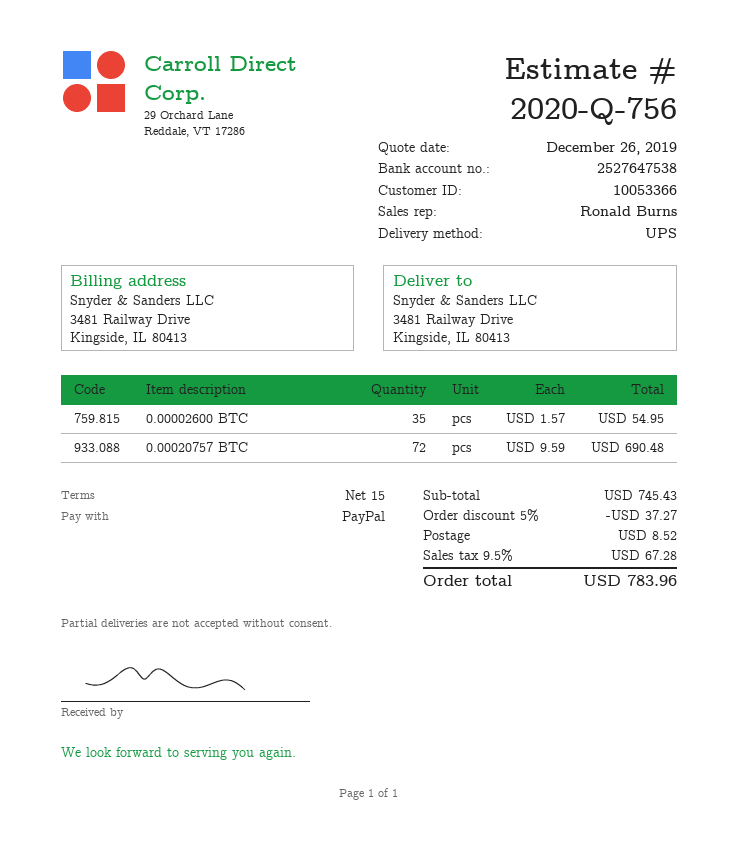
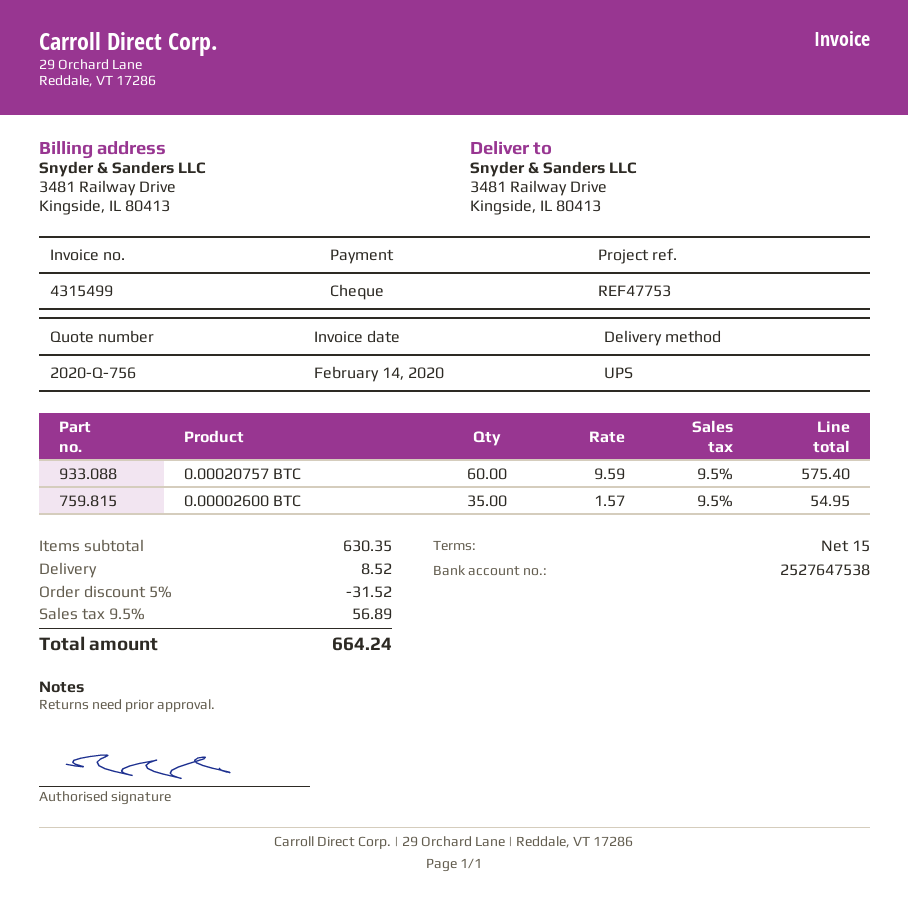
payment method: PayPal -> cheque
0.00020757 BTC: 72 x 9.59 = 690.48 -> 60 x 9.59 = 575.40
subtotal: 745.43 -> 630.35
discount: 5% = 37.27 -> 5% = 31.52
tax: 9.5% = 67.28 -> 9.5% = 56.89
total: 783.96 -> 664.24

